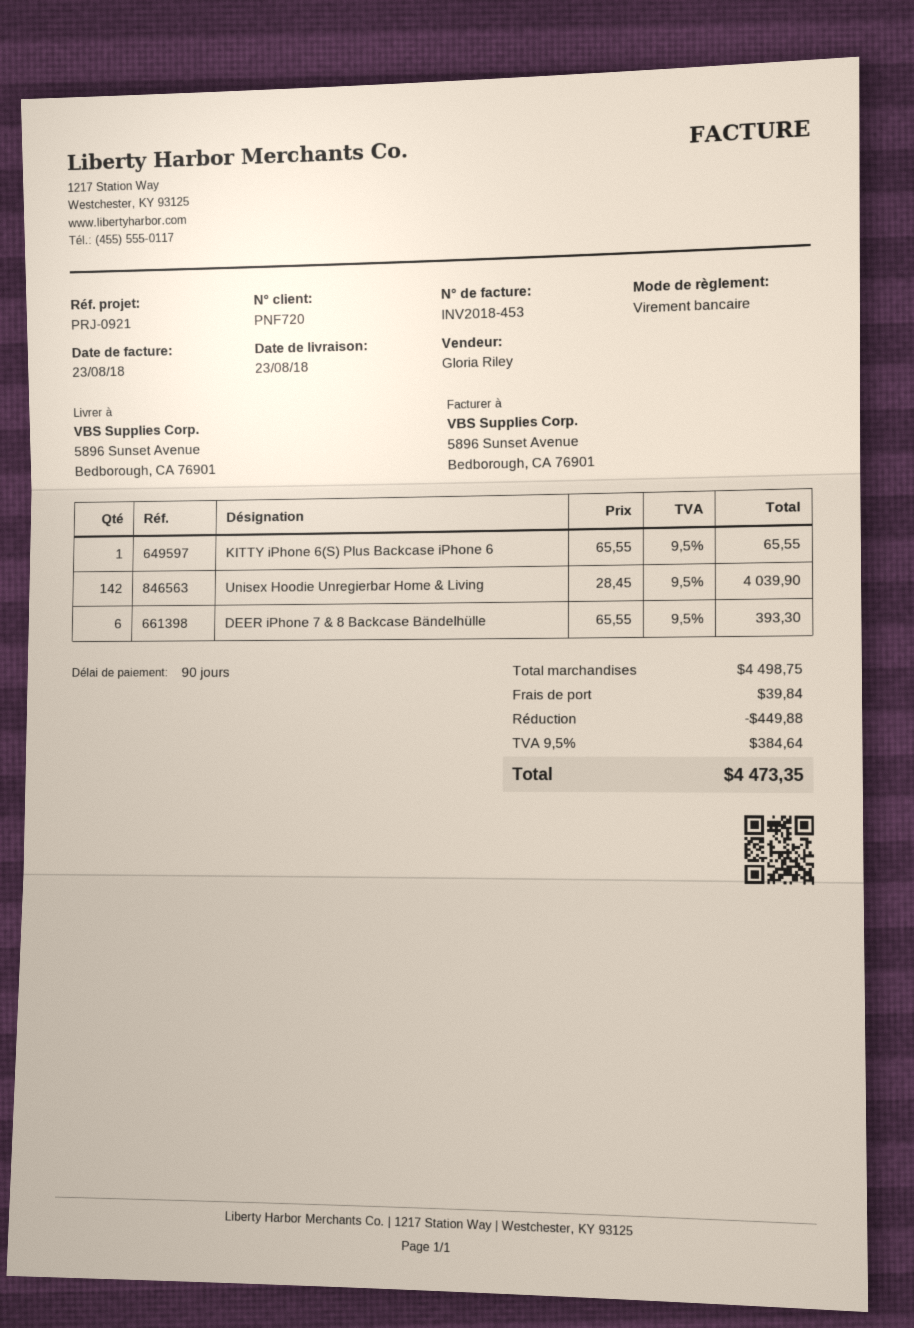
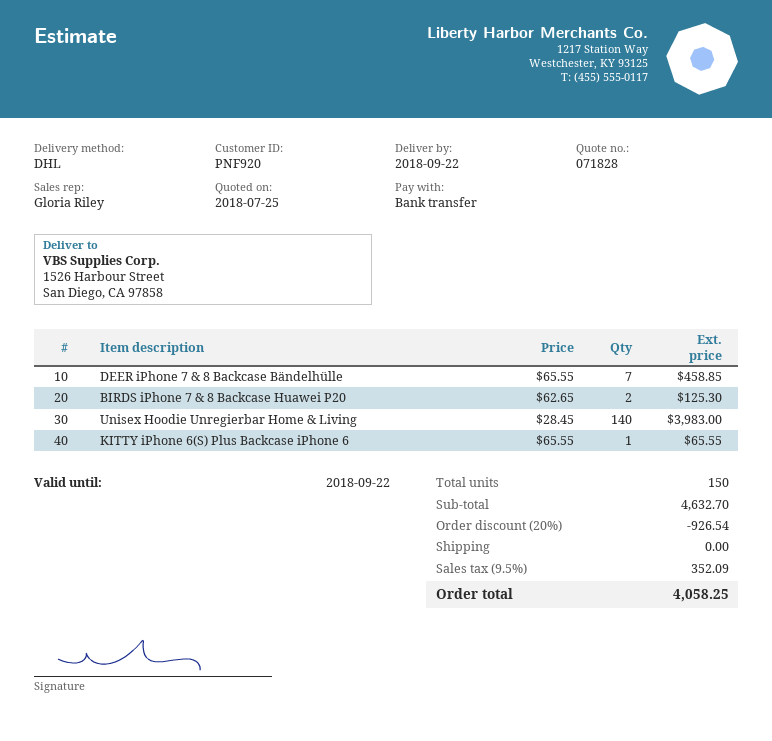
delivery date: 2018-08-23 -> 2018-09-22
customer number: PNF720 -> PNF920
ship to: 5896 Sunset Avenue, Bedborough, CA 76901 -> 1526 Harbour Street, San Diego, CA 97858
Unisex Hoodie Unregierbar Home & Living: 142 x 28.45 = 4039.90 -> 140 x 28.45 = 3983.00
DEER iPhone 7 & 8 Backcase Bändelhülle: 6 x 65.55 = 393.30 -> 7 x 65.55 = 458.85
BIRDS iPhone 7 & 8 Backcase Huawei P20: none -> 2 x 62.65 = 125.30
subtotal: 4498.75 -> 4632.70
discount: 449.88 -> 926.54
shipping: 39.84 -> 0.00
tax: 9.5% = 384.64 -> 9.5% = 352.09
total: 4473.35 -> 4058.25

